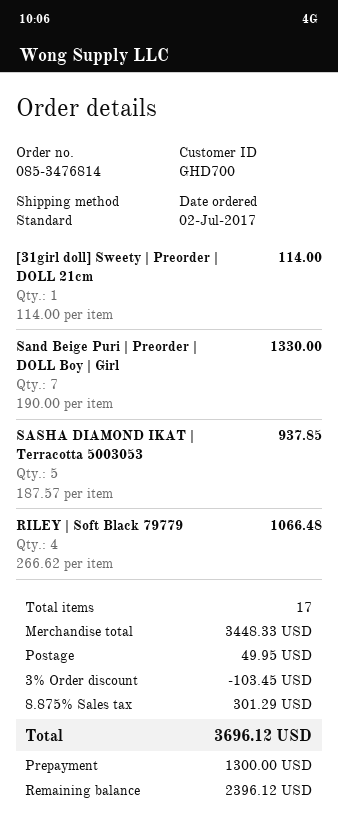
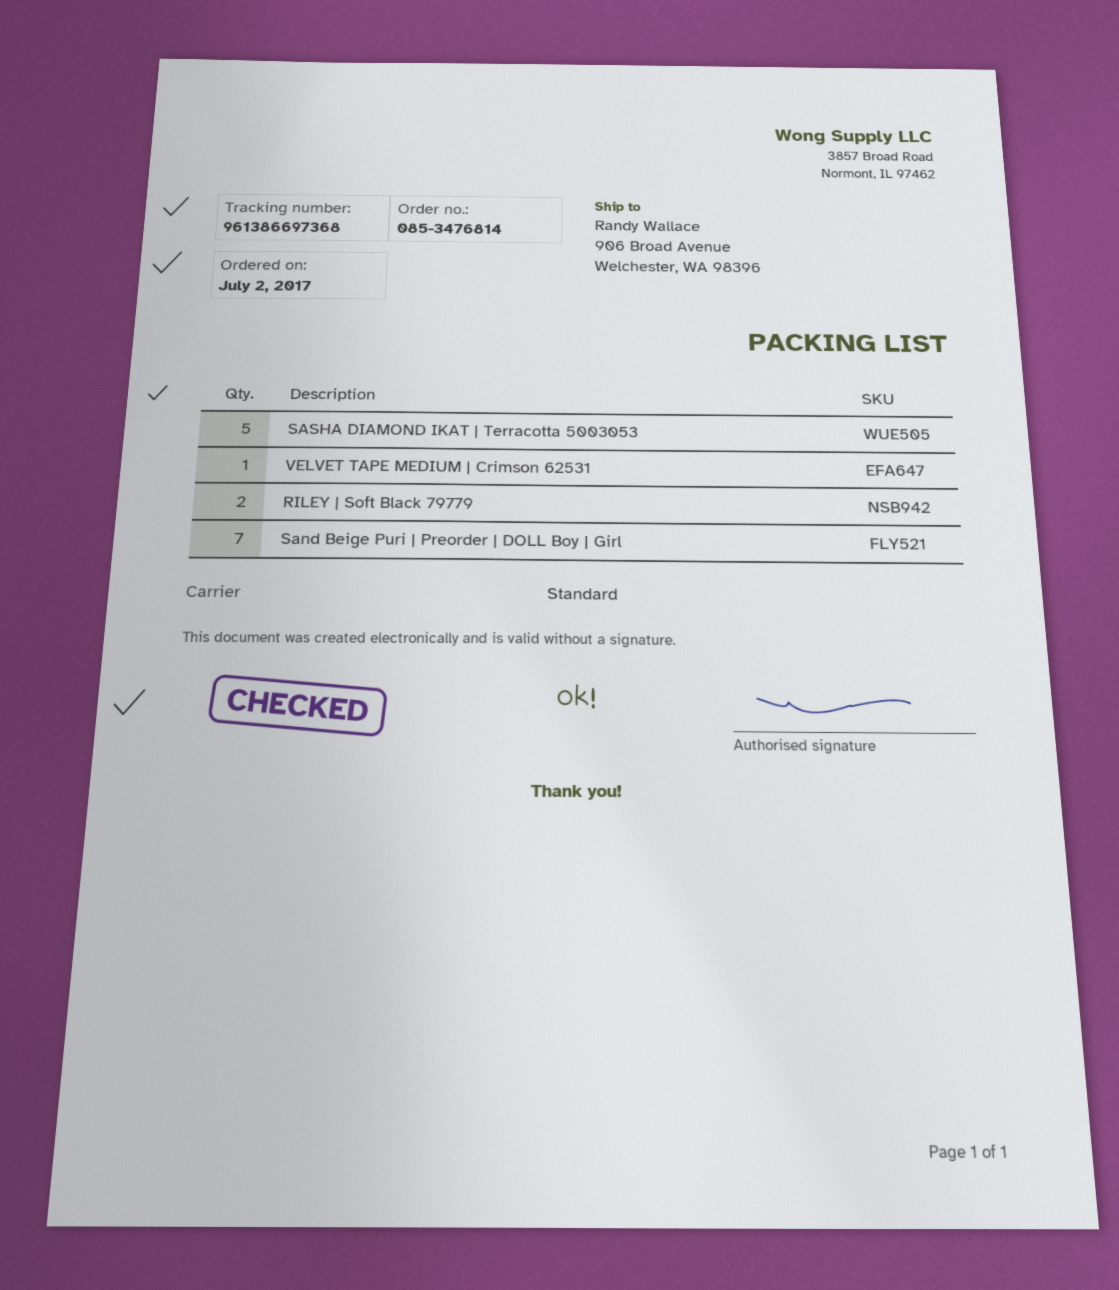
[31girl doll] Sweety | Preorder | DOLL 21cm: 1 -> none
RILEY | Soft Black 79779: 4 -> 2
VELVET TAPE MEDIUM | Crimson 62531: none -> 1

